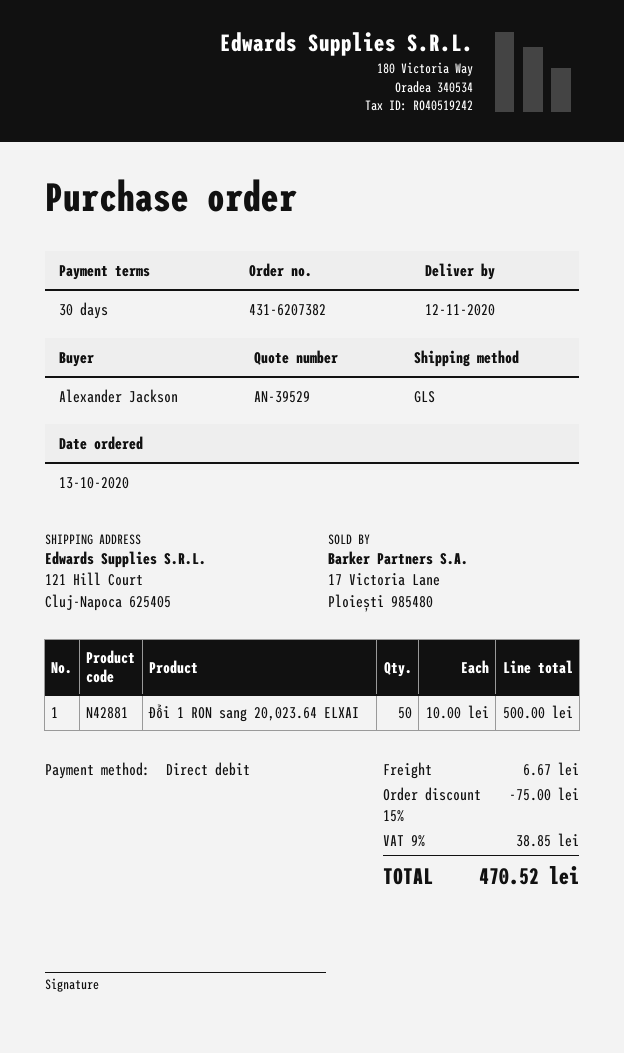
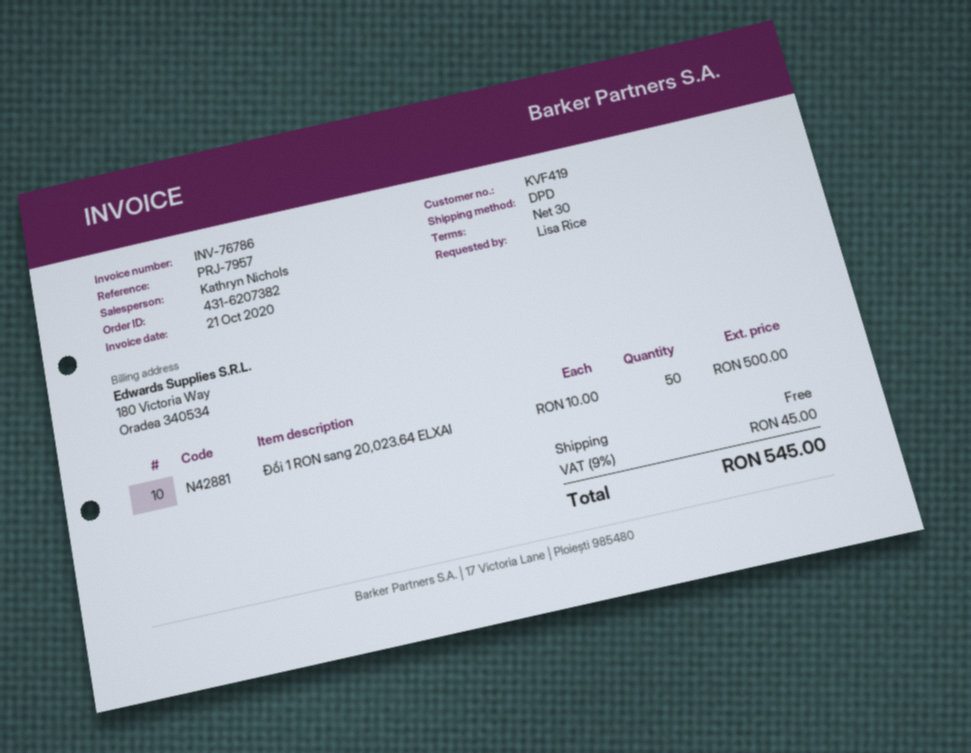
ordered by: Alexander Jackson -> Lisa Rice
shipping method: GLS -> DPD
discount: 15% = 75.00 -> none
shipping: 6.67 -> 0.00
tax: 9% = 38.85 -> 9% = 45.00
total: 470.52 -> 545.00

